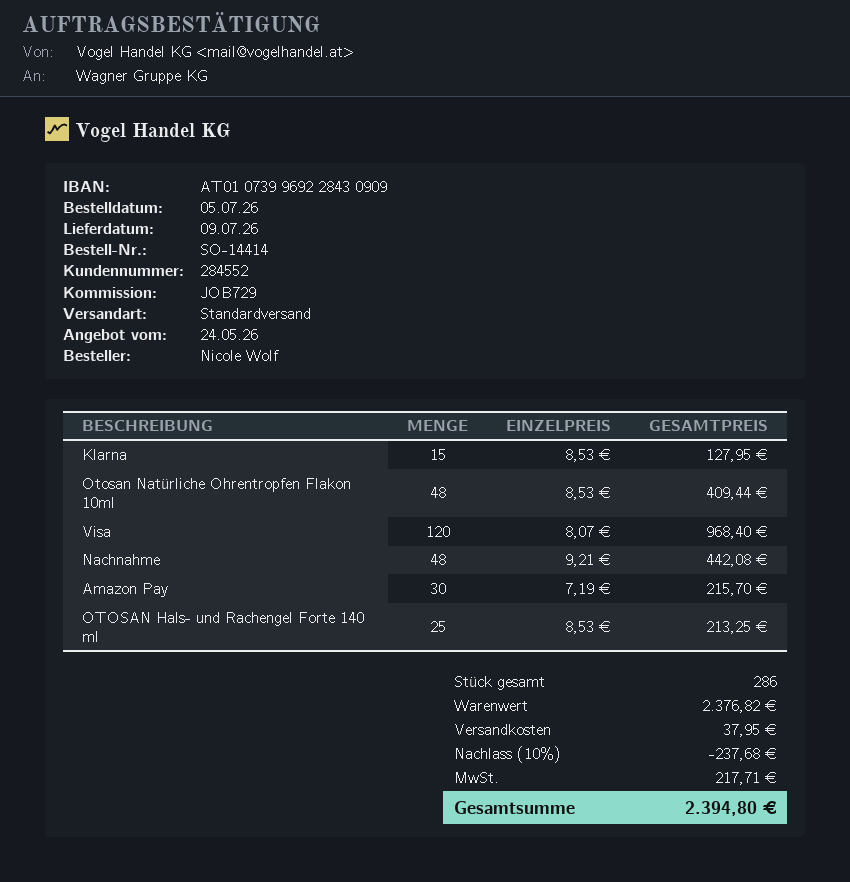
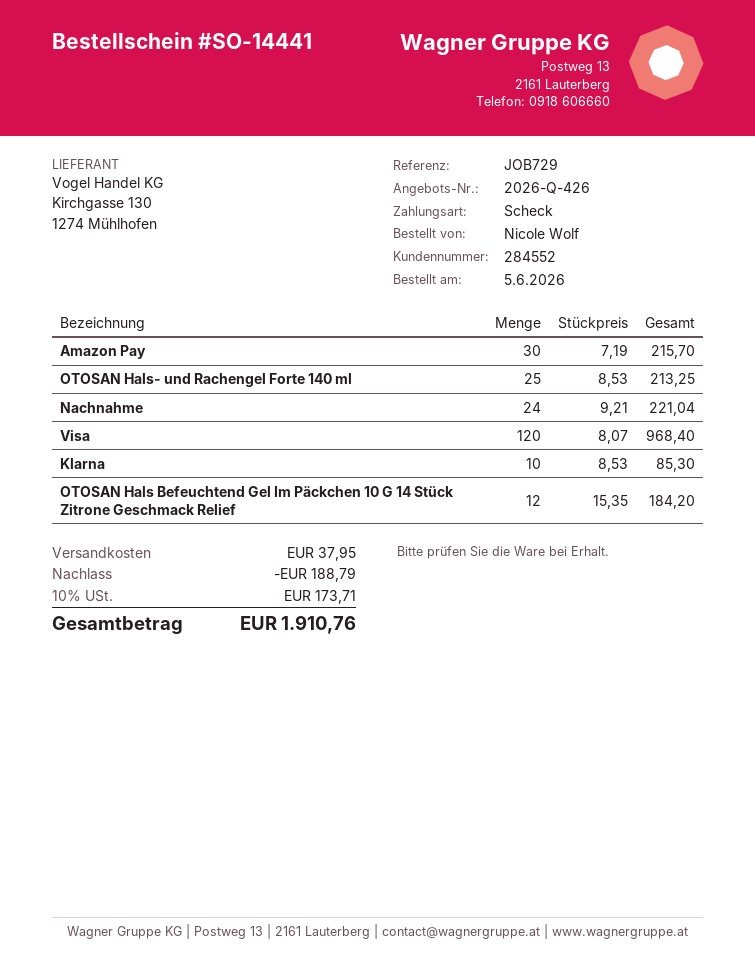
order number: SO-14414 -> SO-14441
order date: 2026-07-05 -> 2026-06-05
Klarna: 15 x 8.53 = 127.95 -> 10 x 8.53 = 85.30
Otosan Natürliche Ohrentropfen Flakon 10ml: 48 x 8.53 = 409.44 -> none
Nachnahme: 48 x 9.21 = 442.08 -> 24 x 9.21 = 221.04
OTOSAN Hals Befeuchtend Gel Im Päckchen 10 G 14 Stück Zitrone Geschmack Relief: none -> 12 x 15.35 = 184.20
discount: 237.68 -> 188.79
tax: 217.71 -> 173.71
total: 2394.80 -> 1910.76

